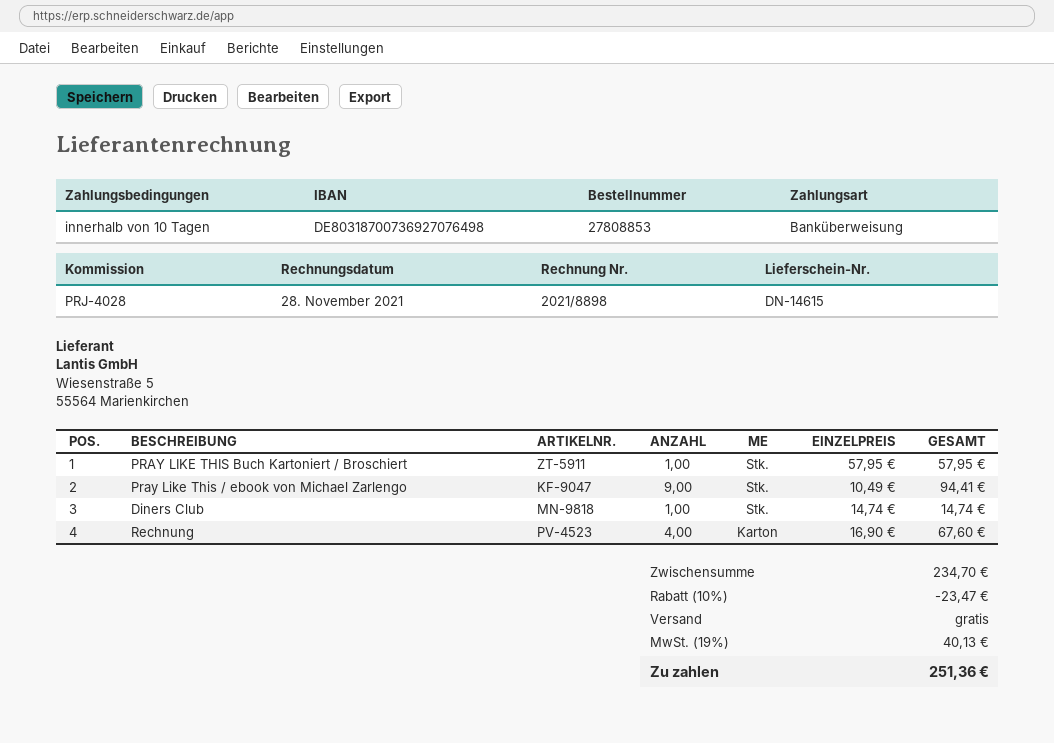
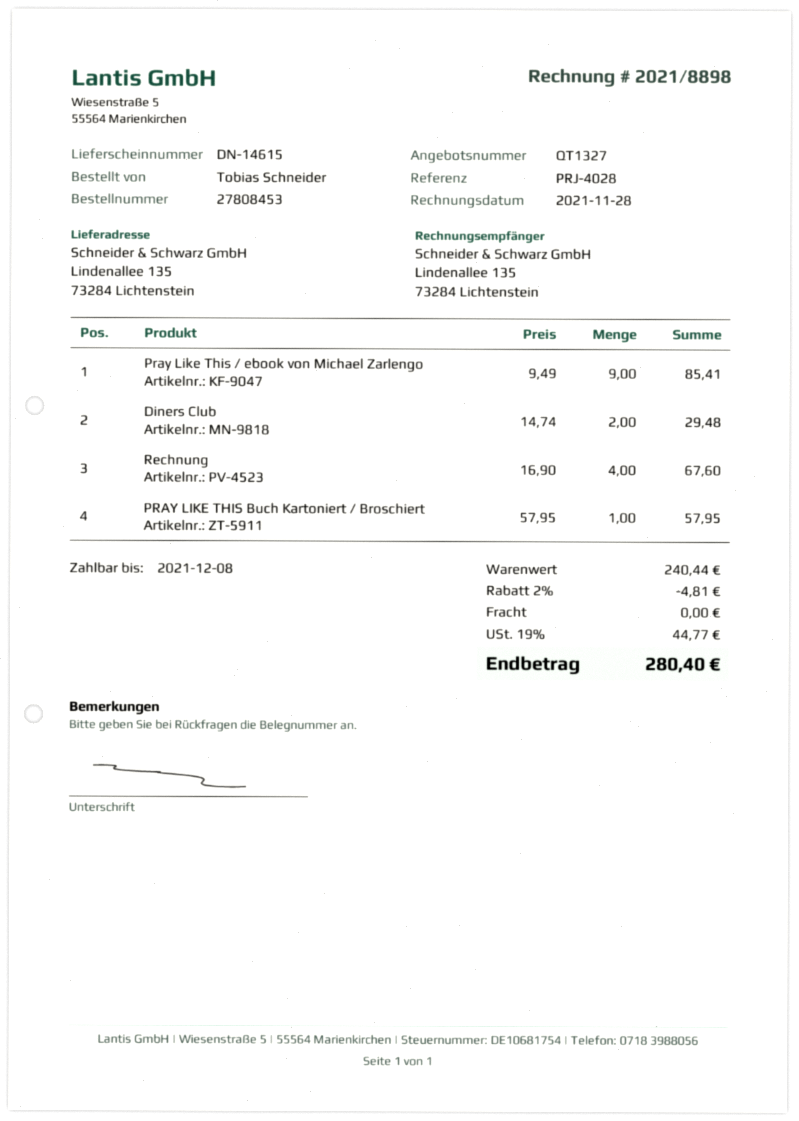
order number: 27808853 -> 27808453
Pray Like This / ebook von Michael Zarlengo: 9 x 10.49 = 94.41 -> 9 x 9.49 = 85.41
Diners Club: 1 x 14.74 = 14.74 -> 2 x 14.74 = 29.48
subtotal: 234.70 -> 240.44
discount: 10% = 23.47 -> 2% = 4.81
tax: 19% = 40.13 -> 19% = 44.77
total: 251.36 -> 280.40

